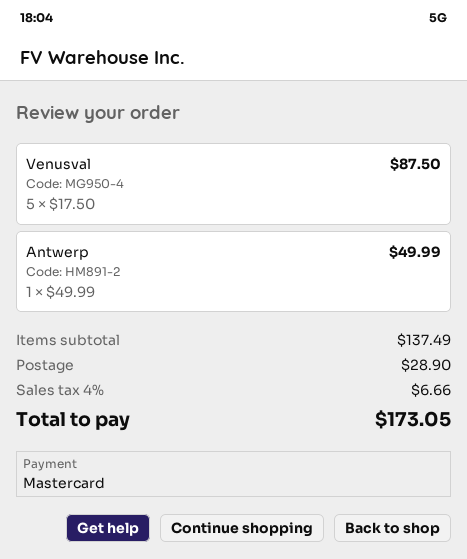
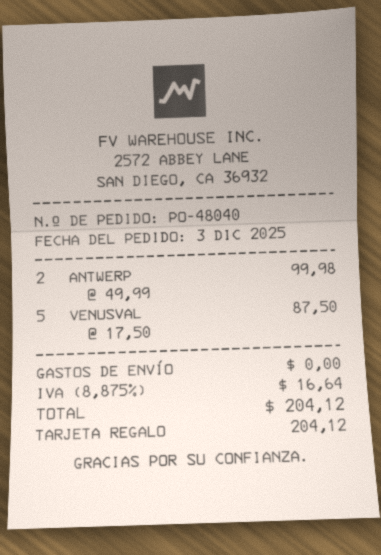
payment method: Mastercard -> gift card
Antwerp: 1 x 49.99 = 49.99 -> 2 x 49.99 = 99.98
shipping: 28.90 -> 0.00
tax: 4% = 6.66 -> 8.875% = 16.64
total: 173.05 -> 204.12

